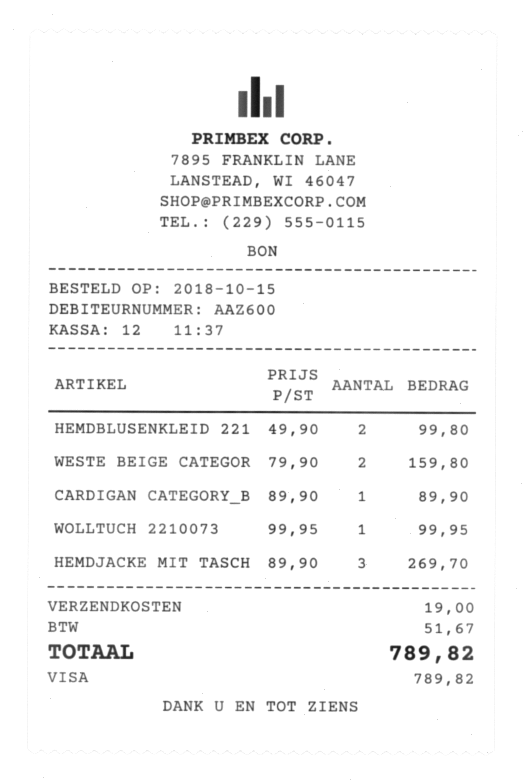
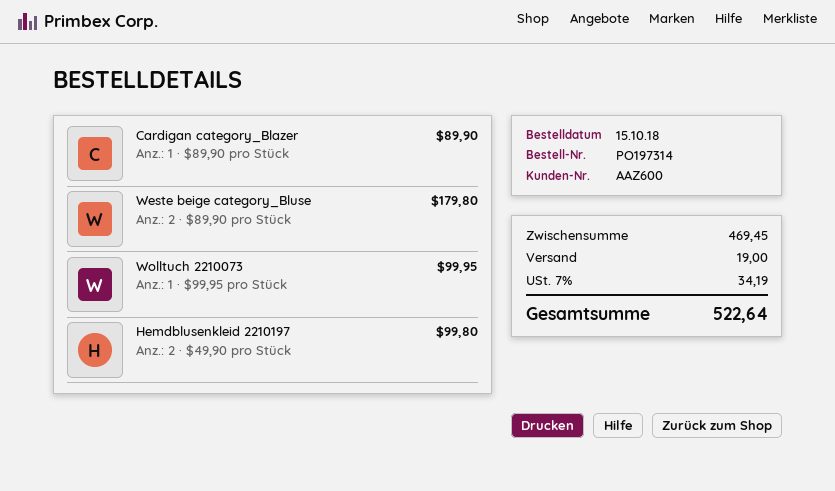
WESTE BEIGE CATEGOR: 2 x 79.90 = 159.80 -> 2 x 89.90 = 179.80
HEMDJACKE MIT TASCH: 3 x 89.90 = 269.70 -> none
tax: 51.67 -> 34.19
total: 789.82 -> 522.64

